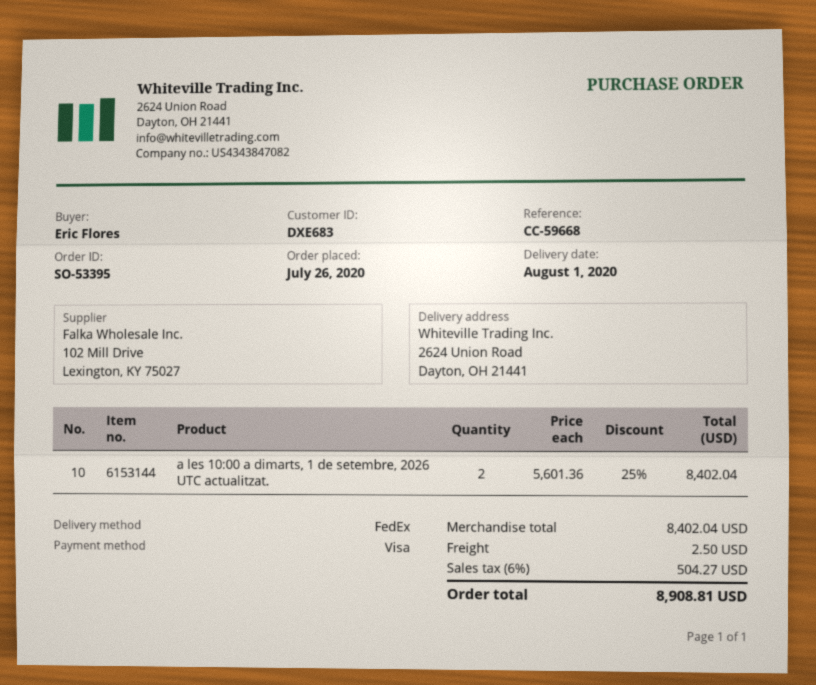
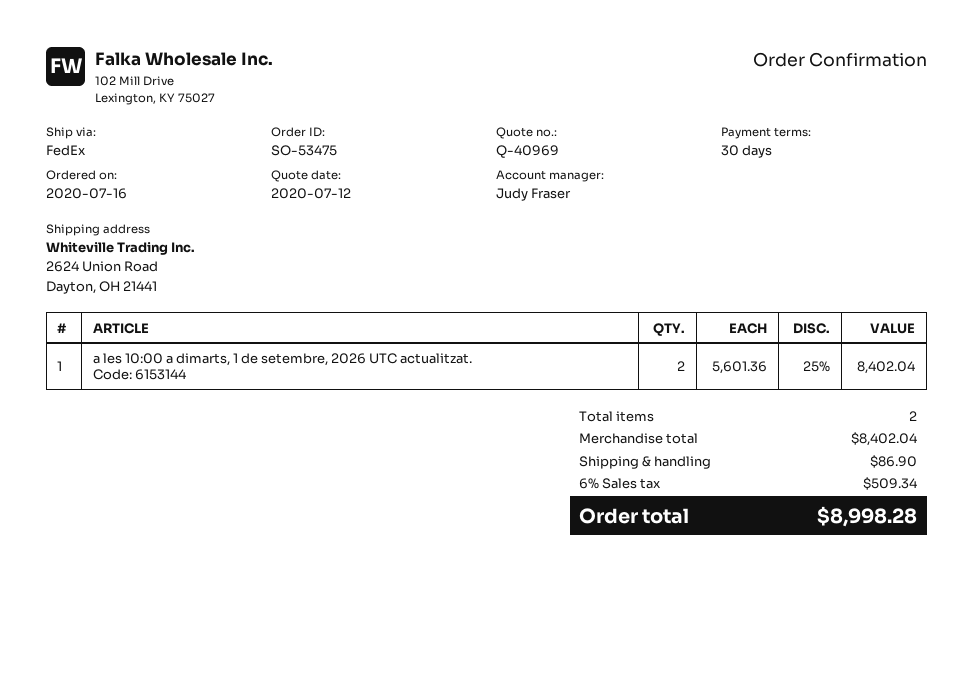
order number: SO-53395 -> SO-53475
order date: 2020-07-26 -> 2020-07-16
shipping: 2.50 -> 86.90
tax: 6% = 504.27 -> 6% = 509.34
total: 8908.81 -> 8998.28

